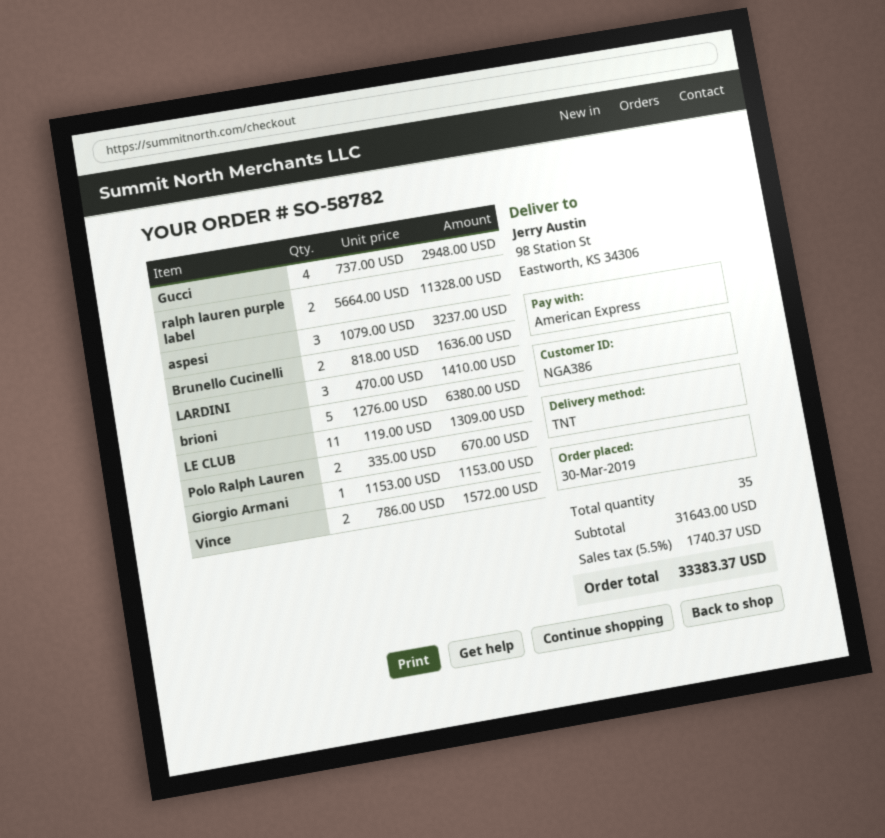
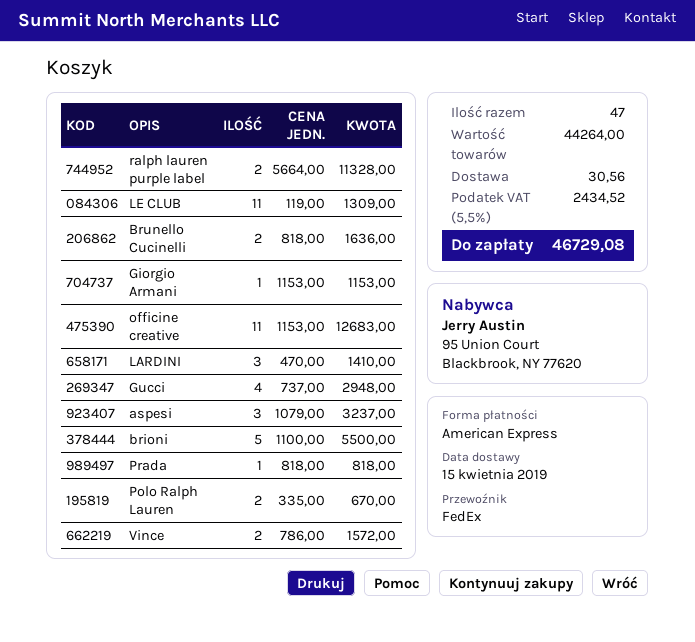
shipping method: TNT -> FedEx
brioni: 5 x 1276.00 = 6380.00 -> 5 x 1100.00 = 5500.00
officine creative: none -> 11 x 1153.00 = 12683.00
Prada: none -> 1 x 818.00 = 818.00
total quantity: 35 -> 47
subtotal: 31643.00 -> 44264.00
shipping: none -> 30.56
tax: 5.5% = 1740.37 -> 5.5% = 2434.52
total: 33383.37 -> 46729.08

